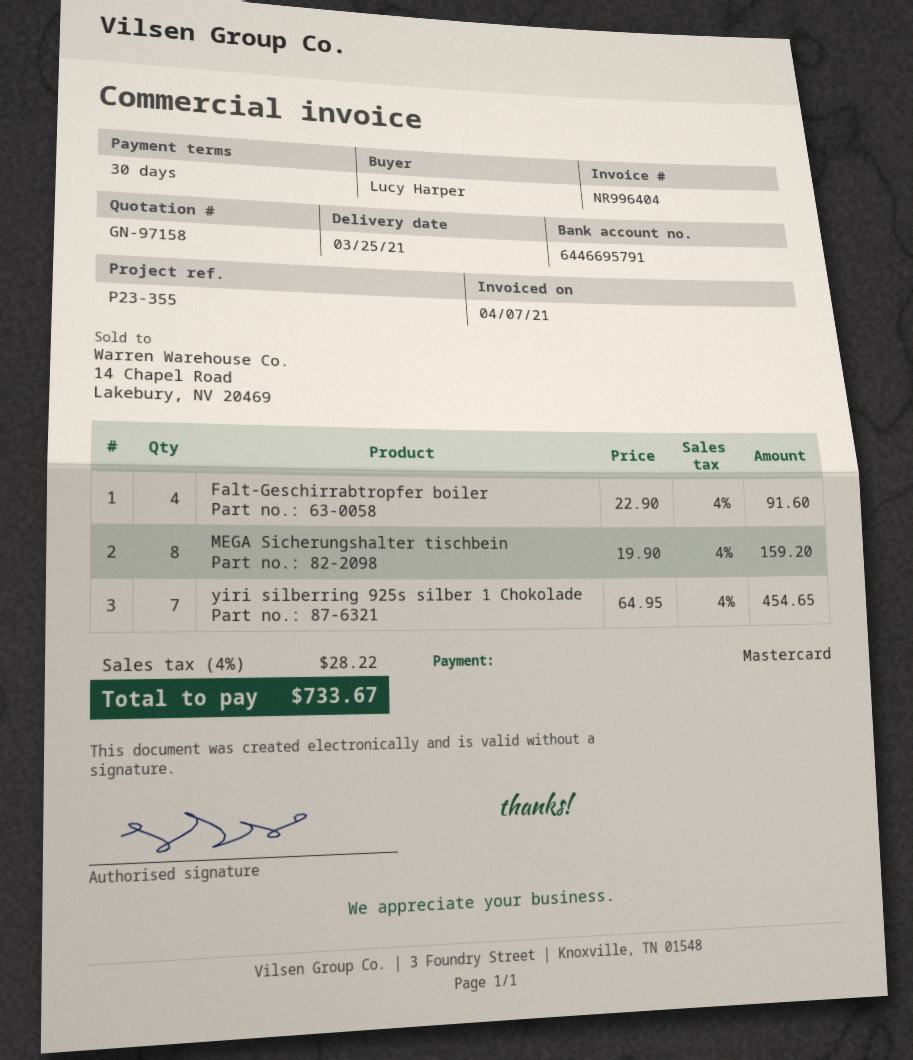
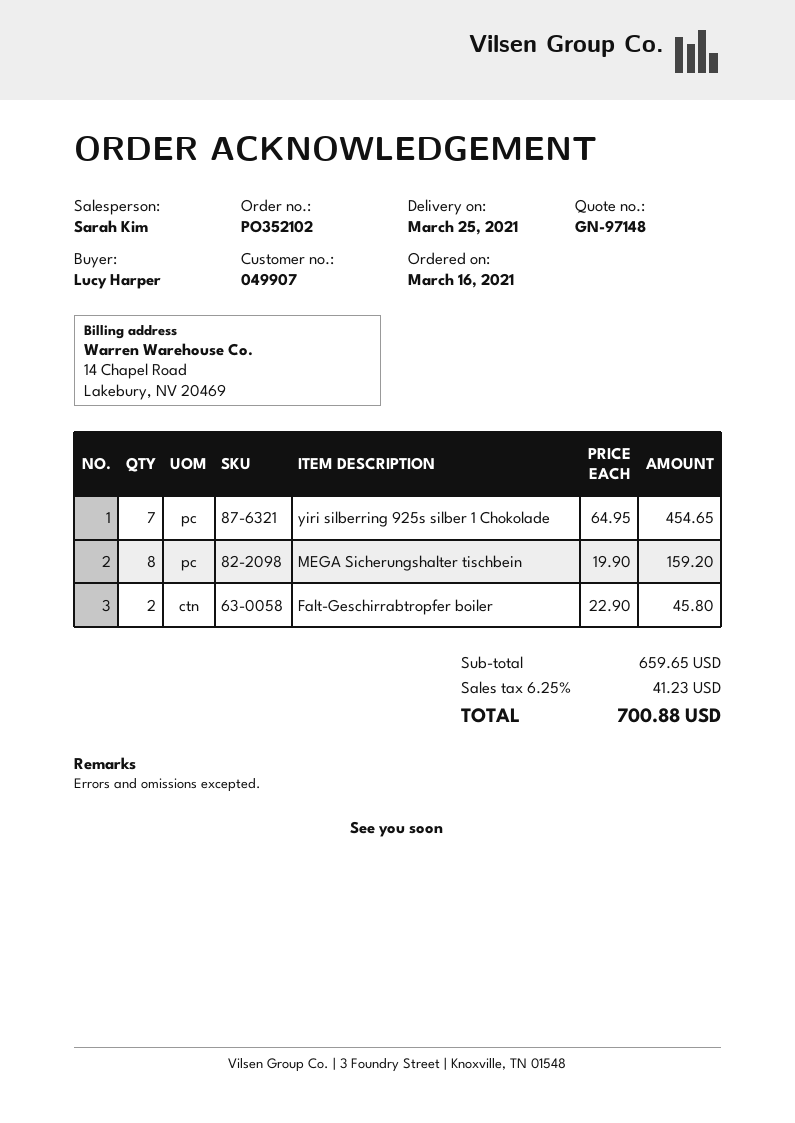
quote number: GN-97158 -> GN-97148
Falt-Geschirrabtropfer boiler: 4 x 22.90 = 91.60 -> 2 x 22.90 = 45.80
tax: 4% = 28.22 -> 6.25% = 41.23
total: 733.67 -> 700.88

